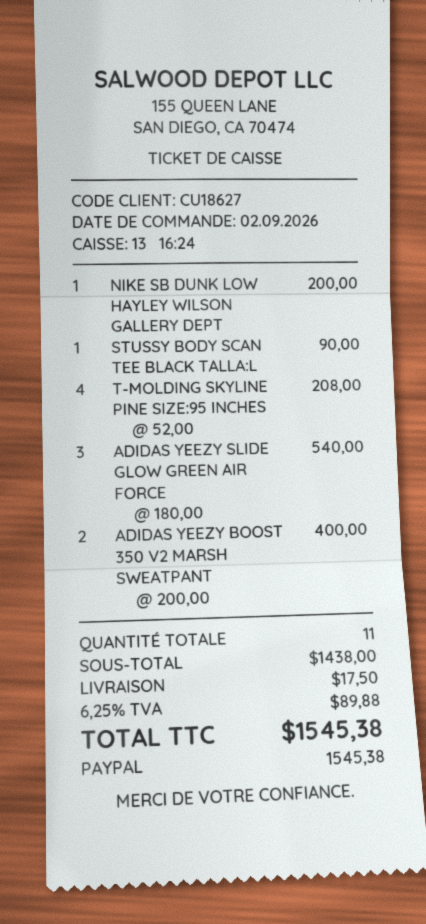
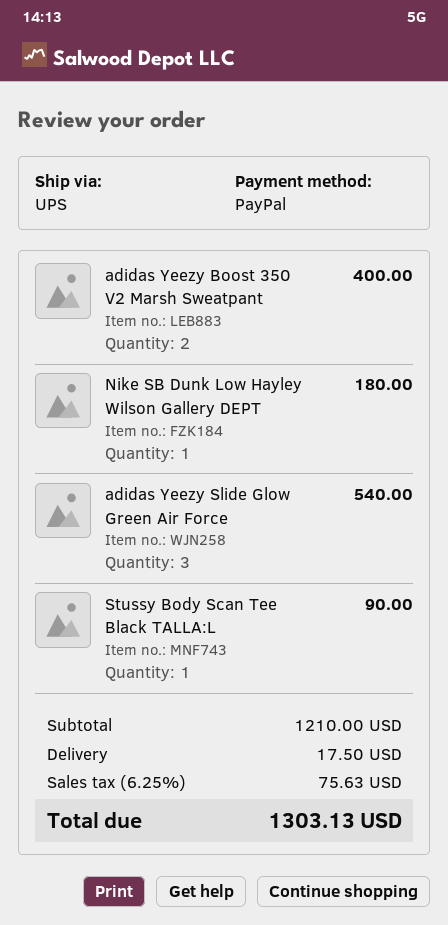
NIKE SB DUNK LOW HAYLEY WILSON GALLERY DEPT: 1 for 200.00 -> 1 for 180.00
T-MOLDING SKYLINE PINE SIZE:95 INCHES: 4 for 208.00 -> none
subtotal: 1438.00 -> 1210.00
tax: 6.25% = 89.88 -> 6.25% = 75.63
total: 1545.38 -> 1303.13

